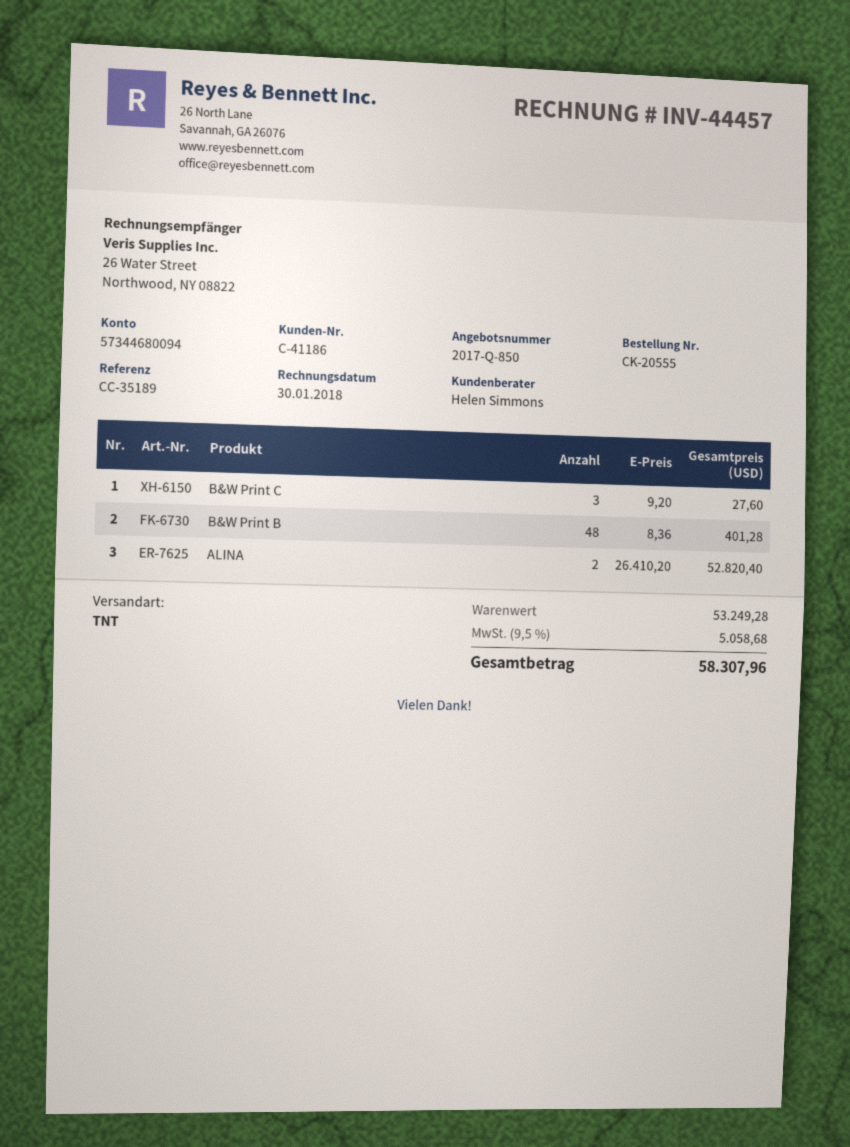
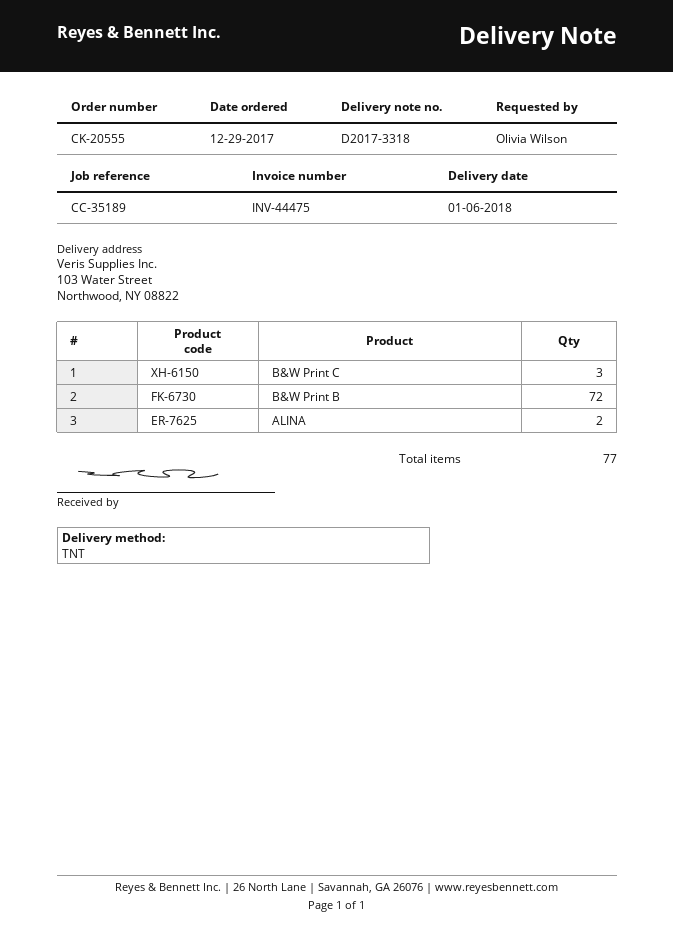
invoice number: INV-44457 -> INV-44475
B&W Print B: 48 -> 72

